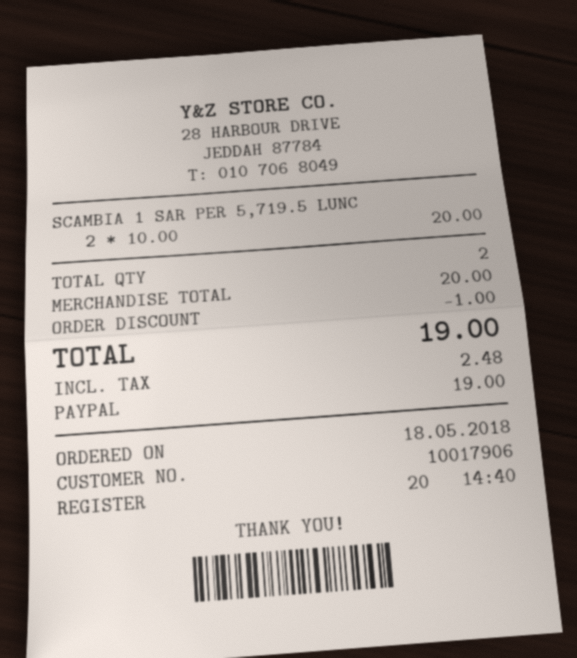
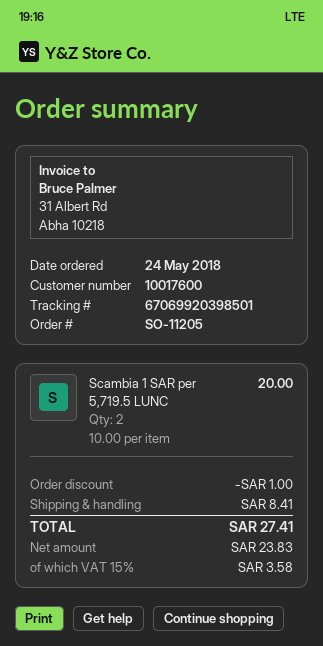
order date: 2018-05-18 -> 2018-05-24
customer number: 10017906 -> 10017600
shipping: none -> 8.41
tax: 2.48 -> 3.58
total: 19.00 -> 27.41

